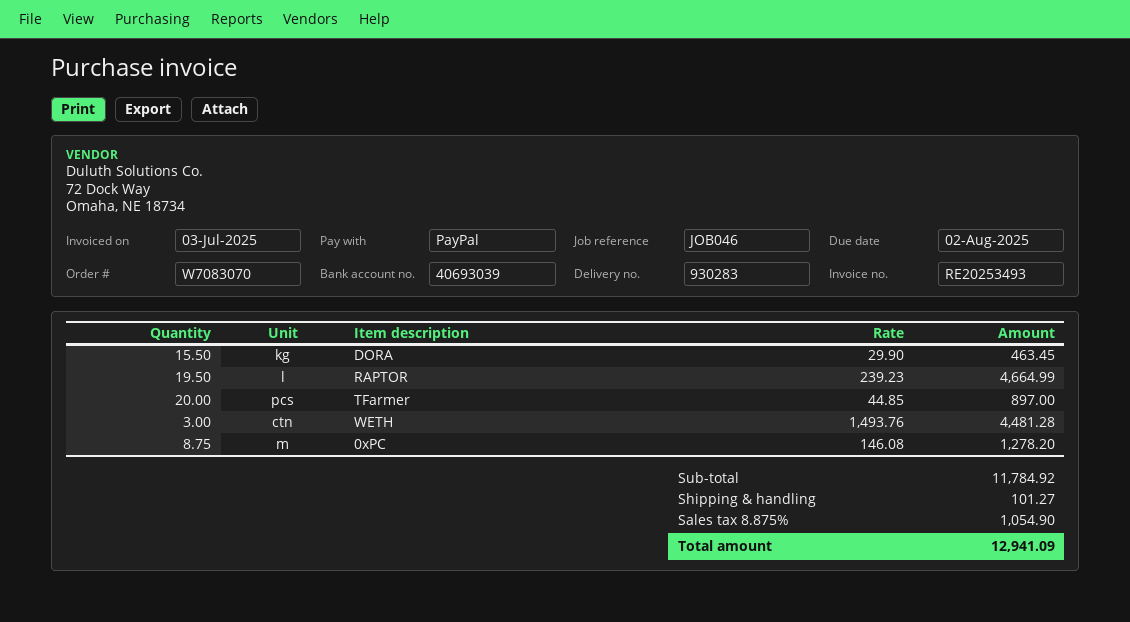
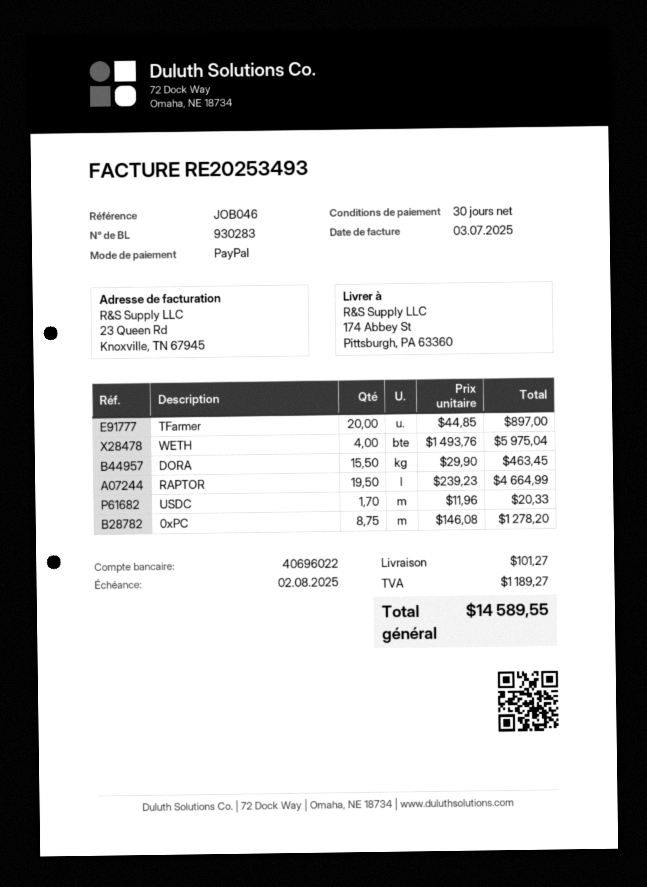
bank account: 40693039 -> 40696022
WETH: 3 x 1493.76 = 4481.28 -> 4 x 1493.76 = 5975.04
USDC: none -> 1.7 x 11.96 = 20.33
tax: 1054.90 -> 1189.27
total: 12941.09 -> 14589.55

